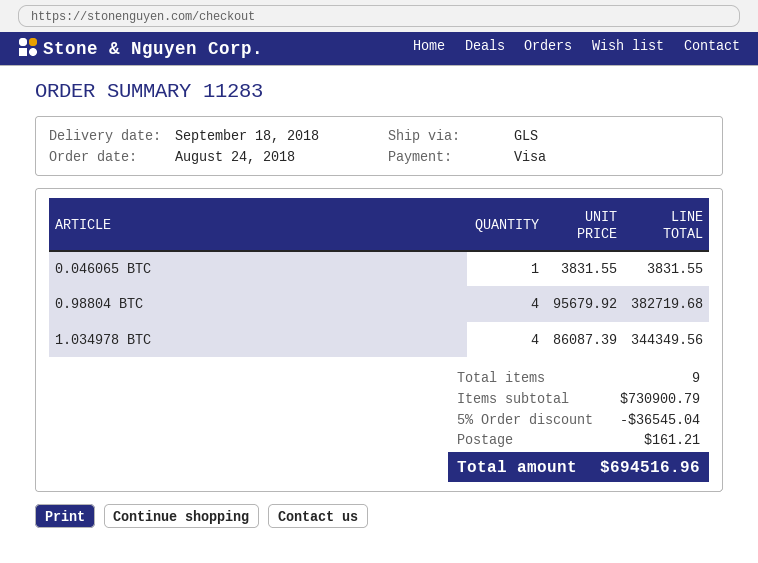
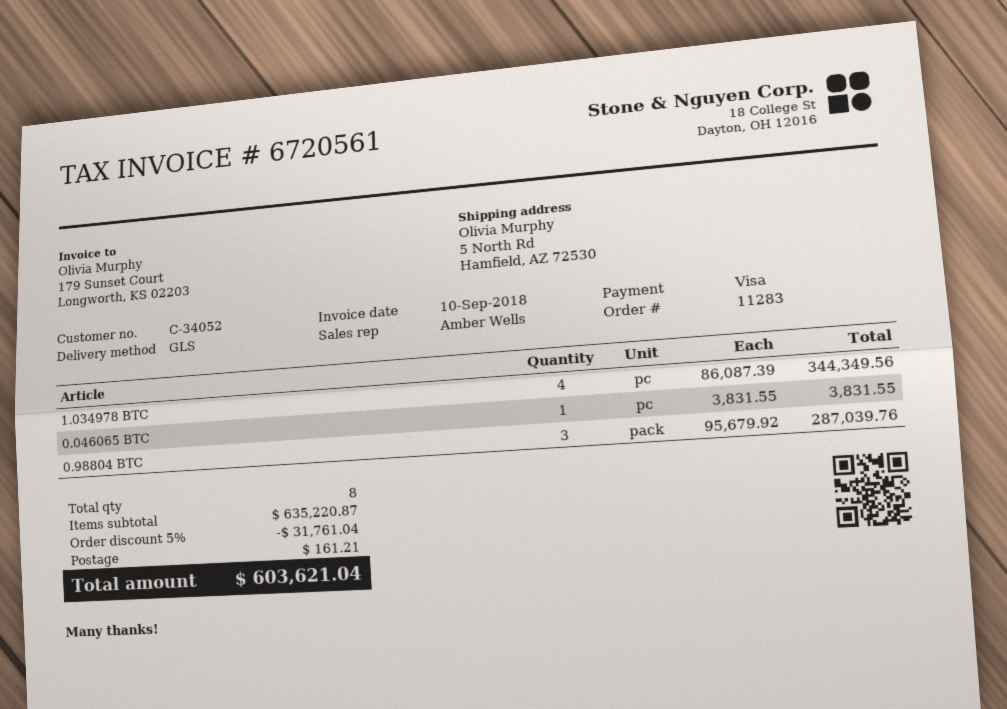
0.98804 BTC: 4 x 95679.92 = 382719.68 -> 3 x 95679.92 = 287039.76
total quantity: 9 -> 8
subtotal: 730900.79 -> 635220.87
discount: 5% = 36545.04 -> 5% = 31761.04
total: 694516.96 -> 603621.04

